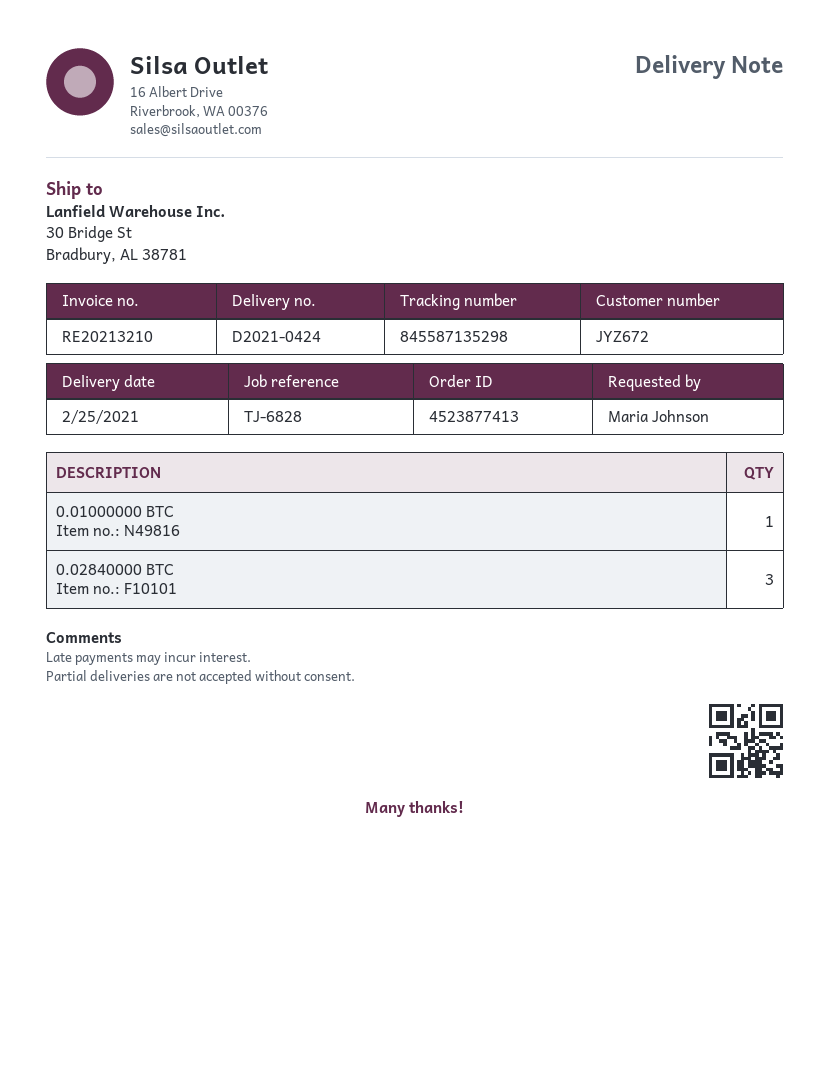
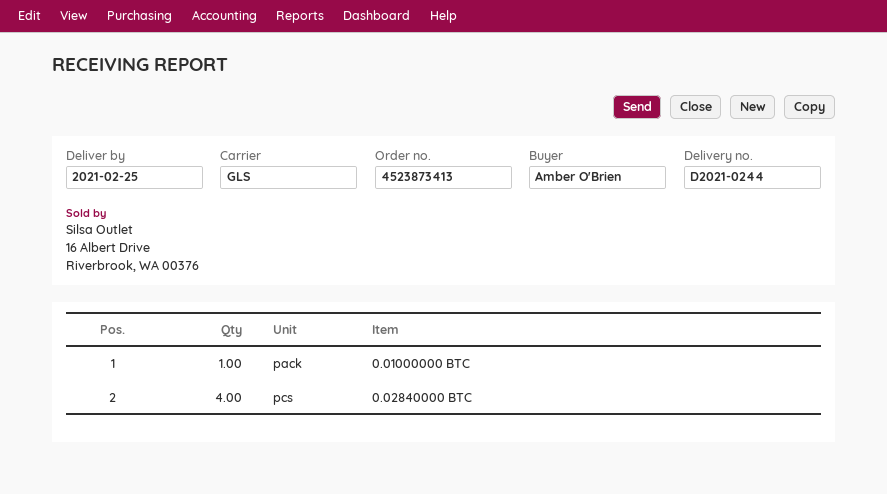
order number: 4523877413 -> 4523873413
delivery note number: D2021-0424 -> D2021-0244
ordered by: Maria Johnson -> Amber O'Brien
0.02840000 BTC: 3 -> 4

